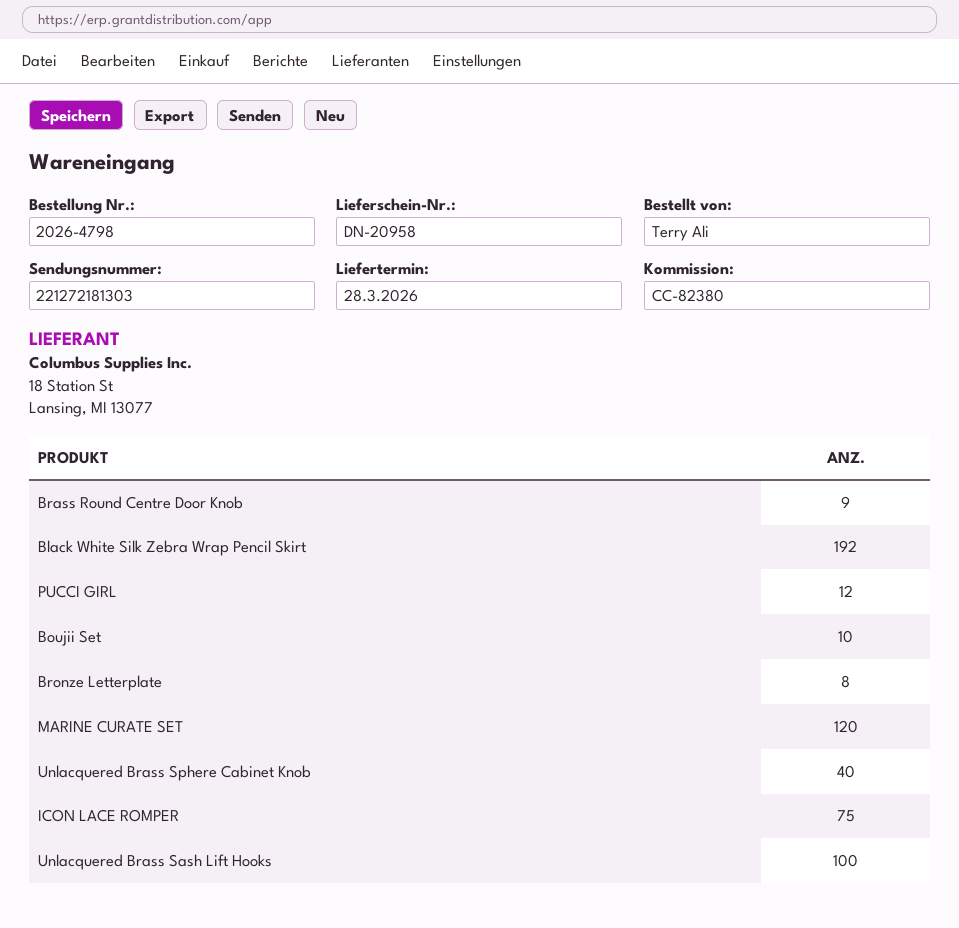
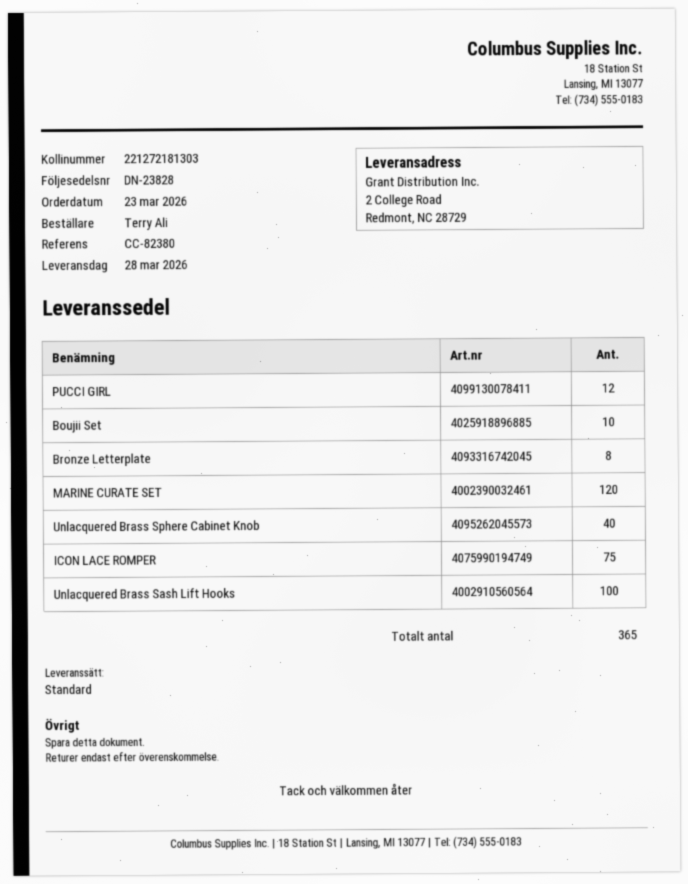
delivery note number: DN-20958 -> DN-23828
Brass Round Centre Door Knob: 9 -> none
Black White Silk Zebra Wrap Pencil Skirt: 192 -> none

